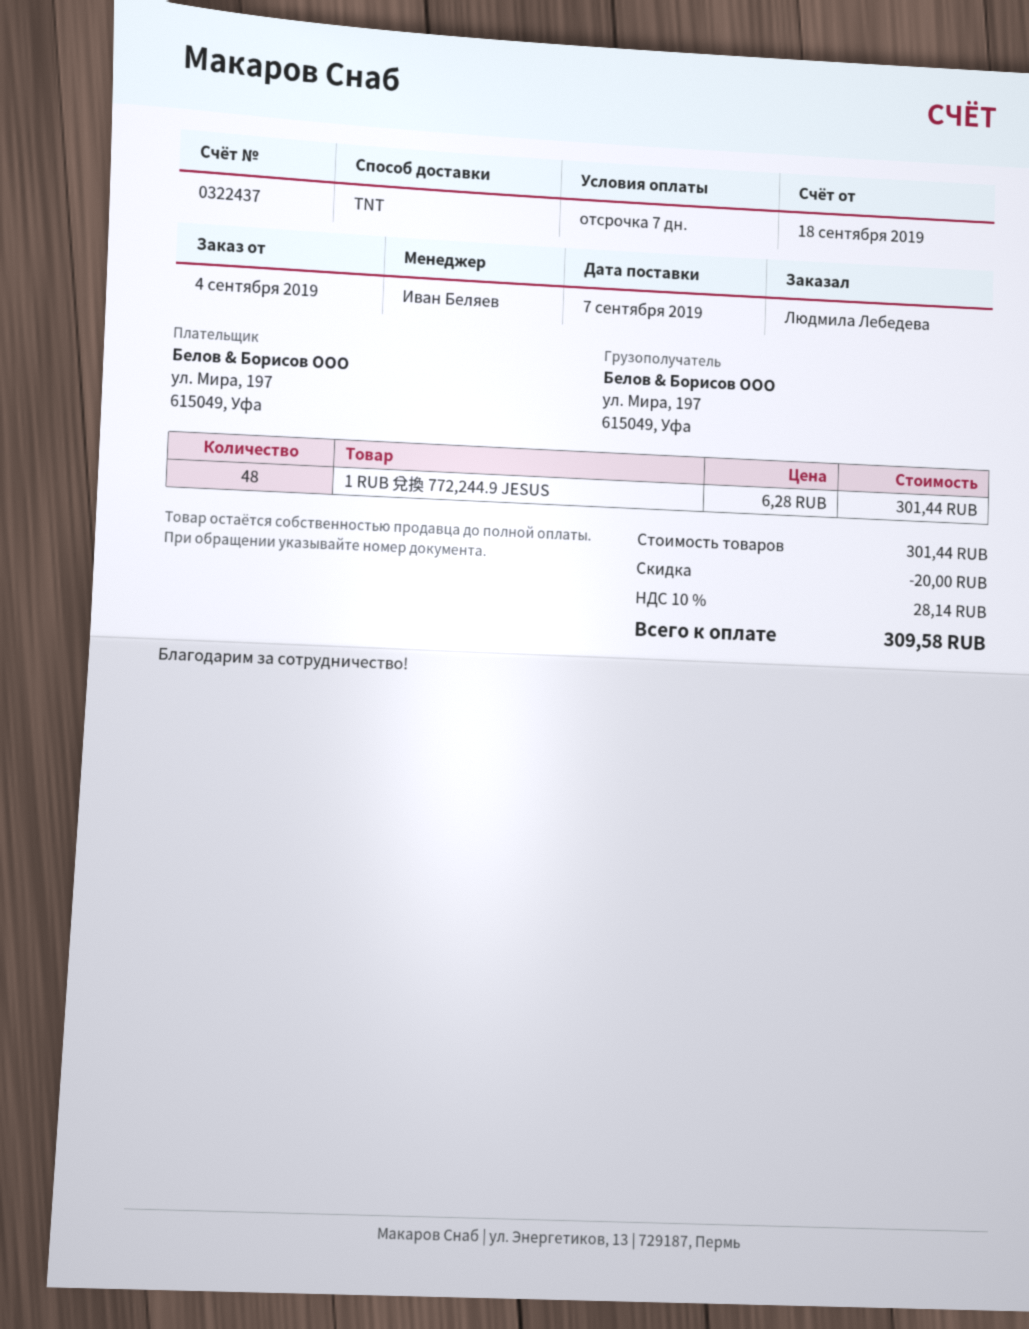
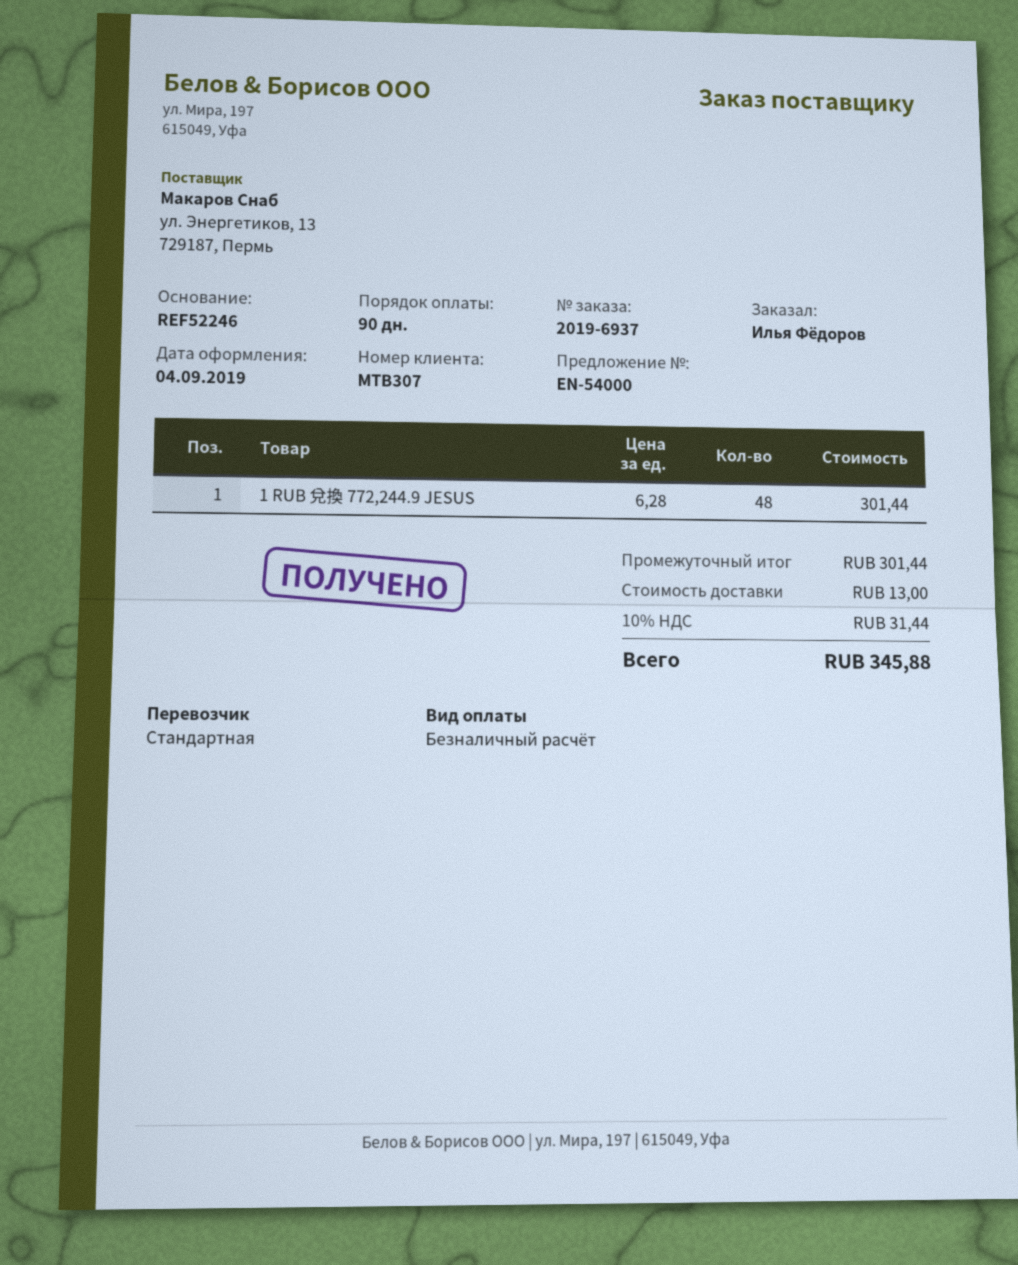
payment terms: 7 days -> 90 days
ordered by: Людмила Лебедева -> Илья Фёдоров
shipping method: TNT -> standard
discount: 20.00 -> none
shipping: none -> 13.00
tax: 10% = 28.14 -> 10% = 31.44
total: 309.58 -> 345.88

